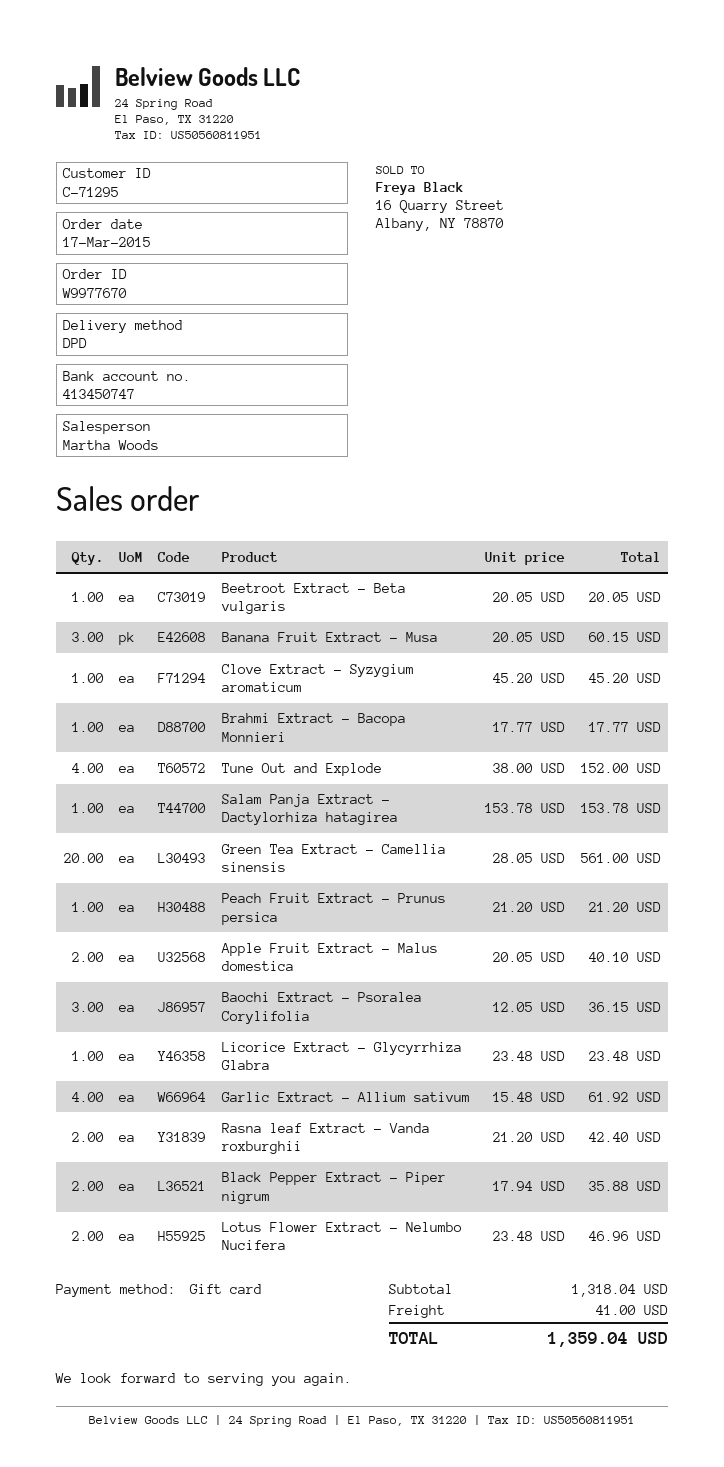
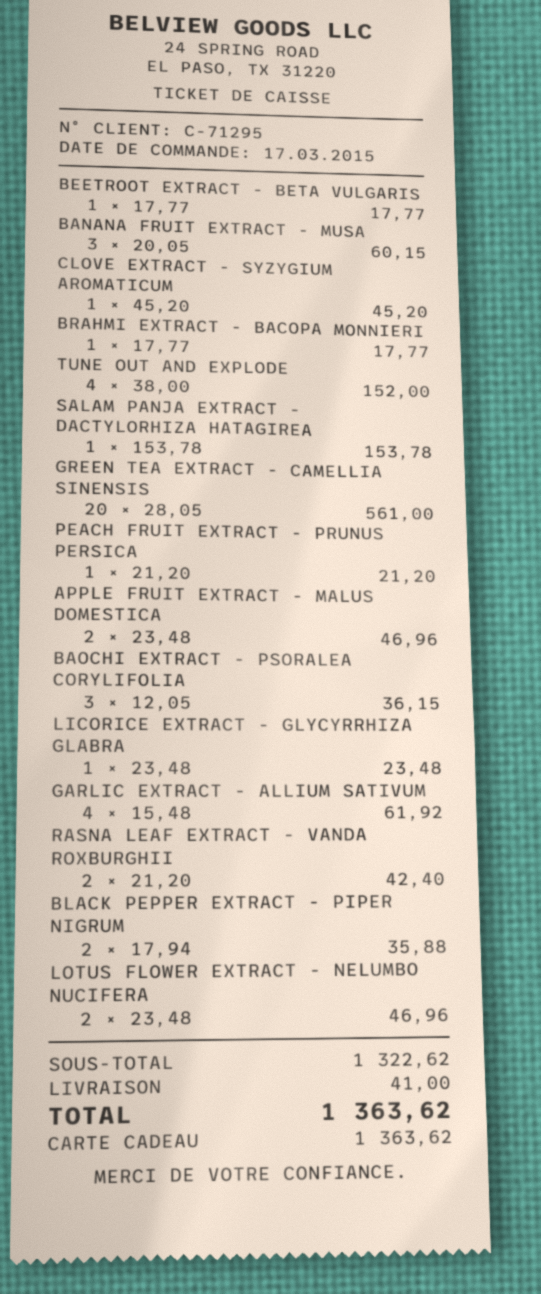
Beetroot Extract - Beta vulgaris: 1 x 20.05 = 20.05 -> 1 x 17.77 = 17.77
Apple Fruit Extract - Malus domestica: 2 x 20.05 = 40.10 -> 2 x 23.48 = 46.96
subtotal: 1318.04 -> 1322.62
total: 1359.04 -> 1363.62

